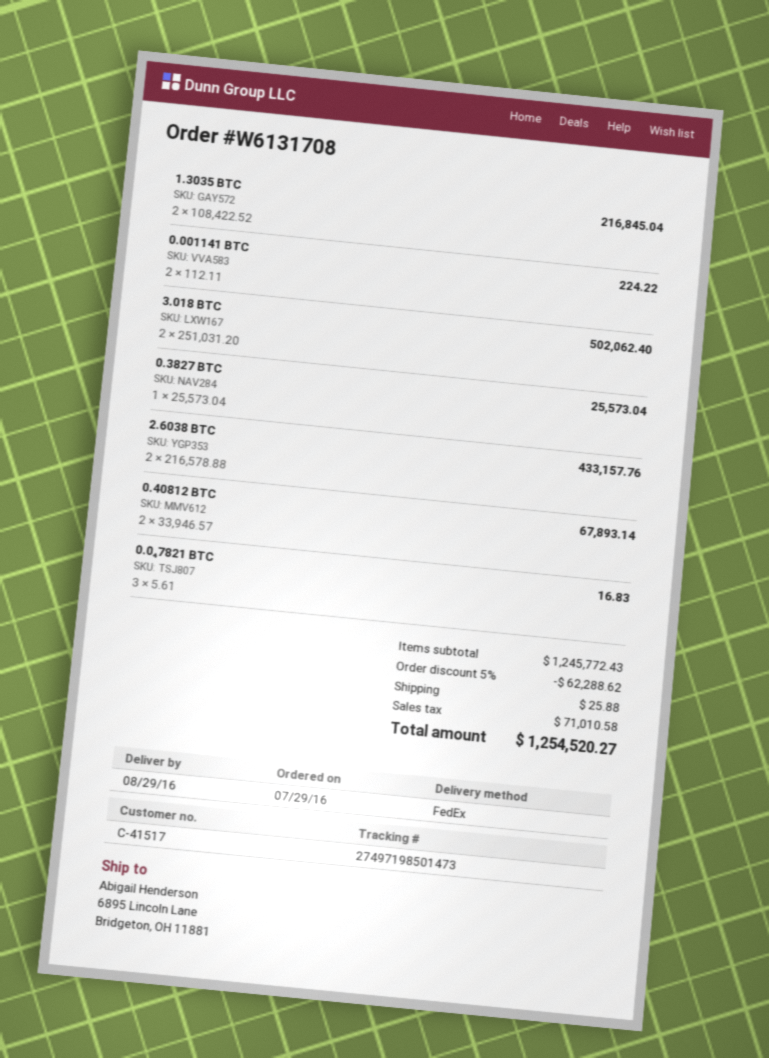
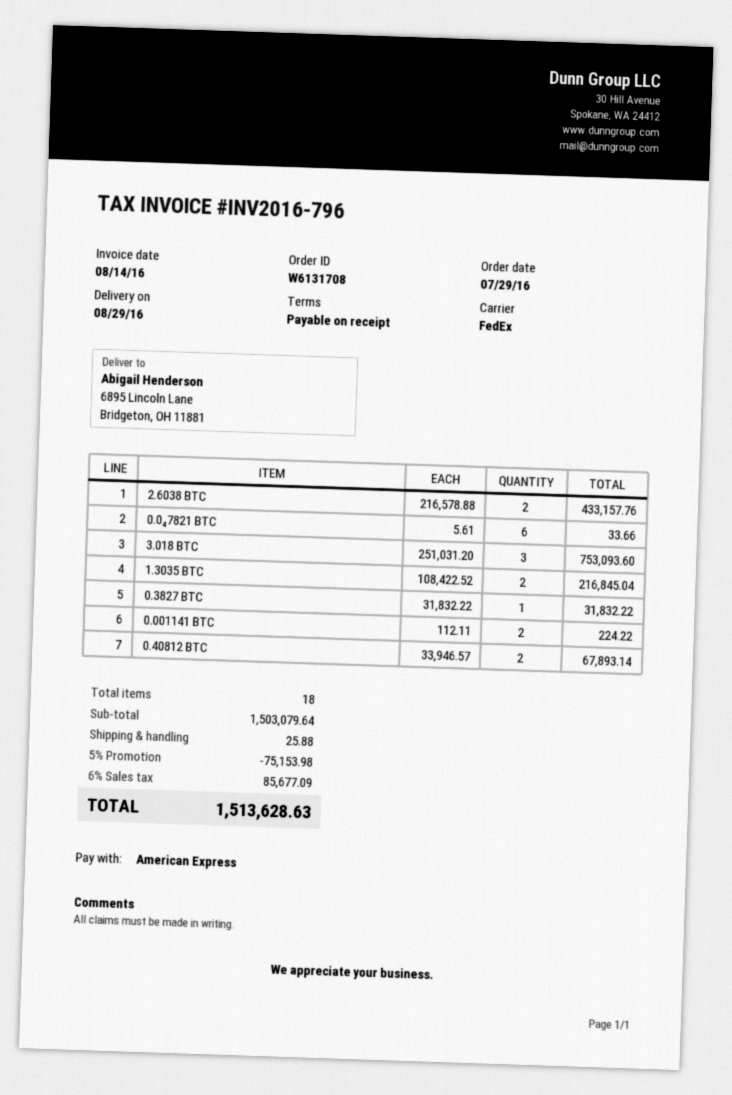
3.018 BTC: 2 x 251031.20 = 502062.40 -> 3 x 251031.20 = 753093.60
0.3827 BTC: 1 x 25573.04 = 25573.04 -> 1 x 31832.22 = 31832.22
0.0₄7821 BTC: 3 x 5.61 = 16.83 -> 6 x 5.61 = 33.66
subtotal: 1245772.43 -> 1503079.64
discount: 5% = 62288.62 -> 5% = 75153.98
tax: 71010.58 -> 85677.09
total: 1254520.27 -> 1513628.63

